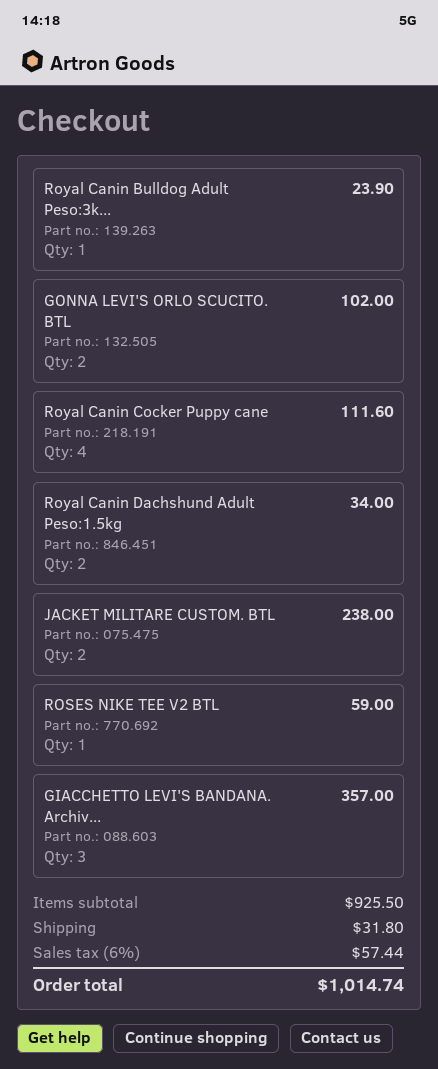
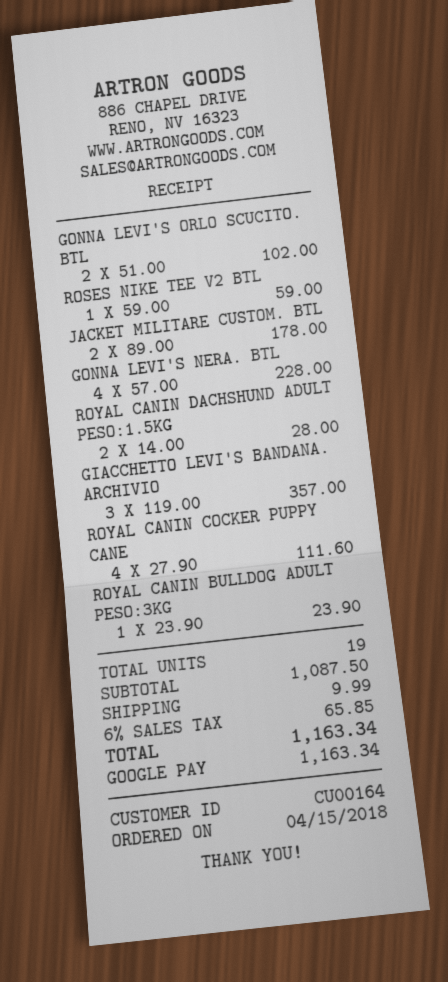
Royal Canin Dachshund Adult Peso:1.5kg: 2 for 34.00 -> 2 for 28.00
JACKET MILITARE CUSTOM. BTL: 2 for 238.00 -> 2 for 178.00
GONNA LEVI'S NERA. BTL: none -> 4 for 228.00
subtotal: 925.50 -> 1087.50
shipping: 31.80 -> 9.99
tax: 6% = 57.44 -> 6% = 65.85
total: 1014.74 -> 1163.34

